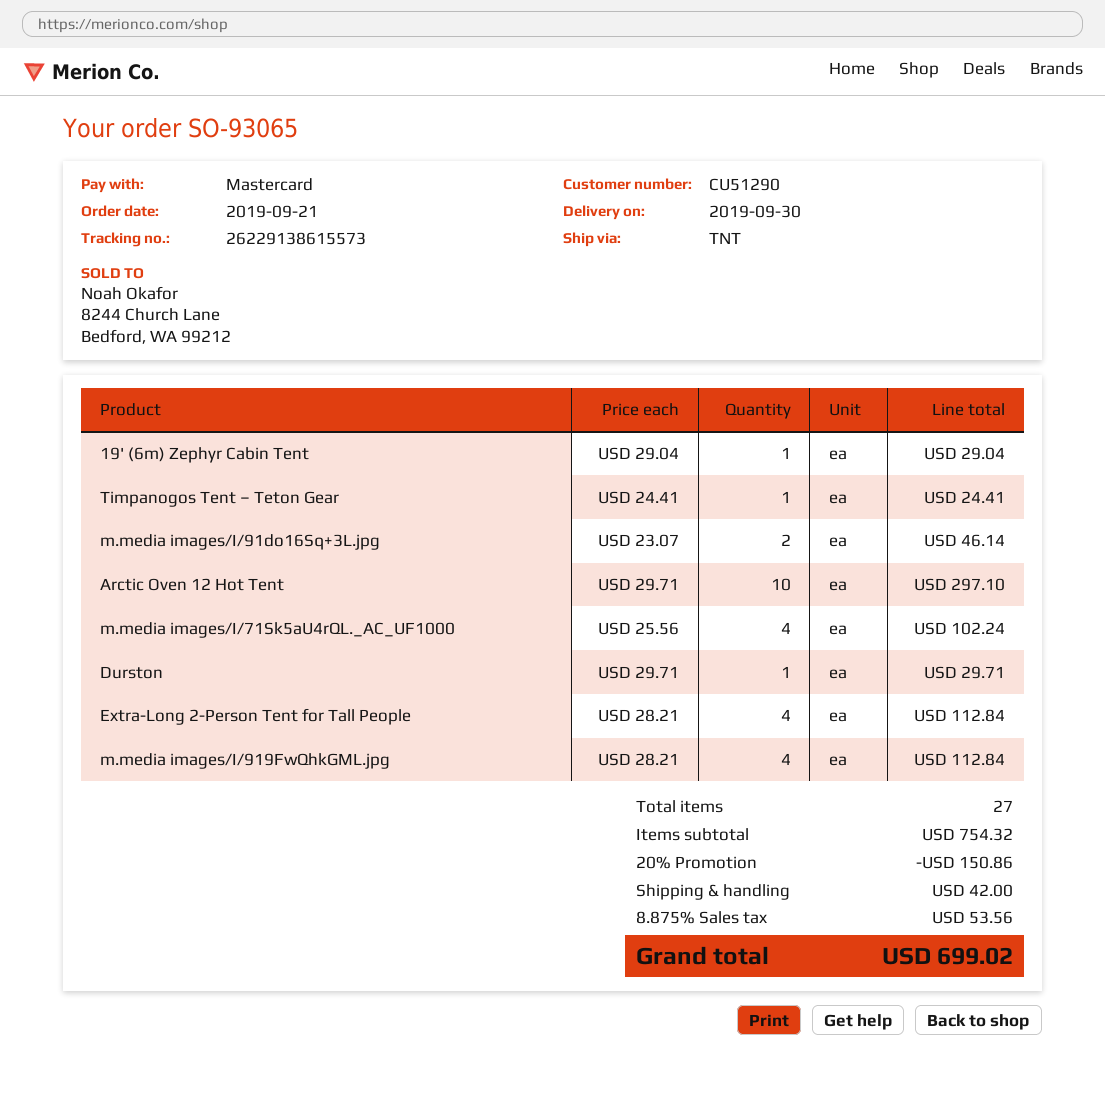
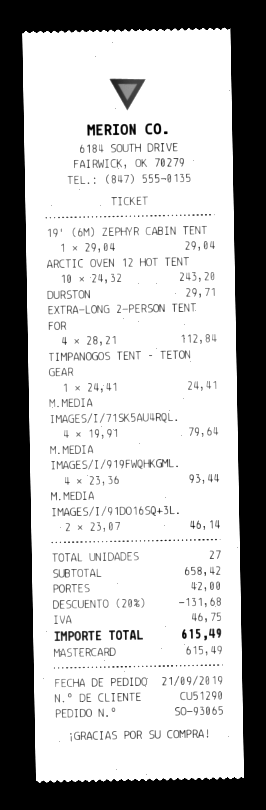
Arctic Oven 12 Hot Tent: 10 x 29.71 = 297.10 -> 10 x 24.32 = 243.20
m.media images/I/71Sk5aU4rQL._AC_UF1000: 4 x 25.56 = 102.24 -> 4 x 19.91 = 79.64
m.media images/I/919FwQhkGML.jpg: 4 x 28.21 = 112.84 -> 4 x 23.36 = 93.44
subtotal: 754.32 -> 658.42
discount: 20% = 150.86 -> 20% = 131.68
tax: 53.56 -> 46.75
total: 699.02 -> 615.49

